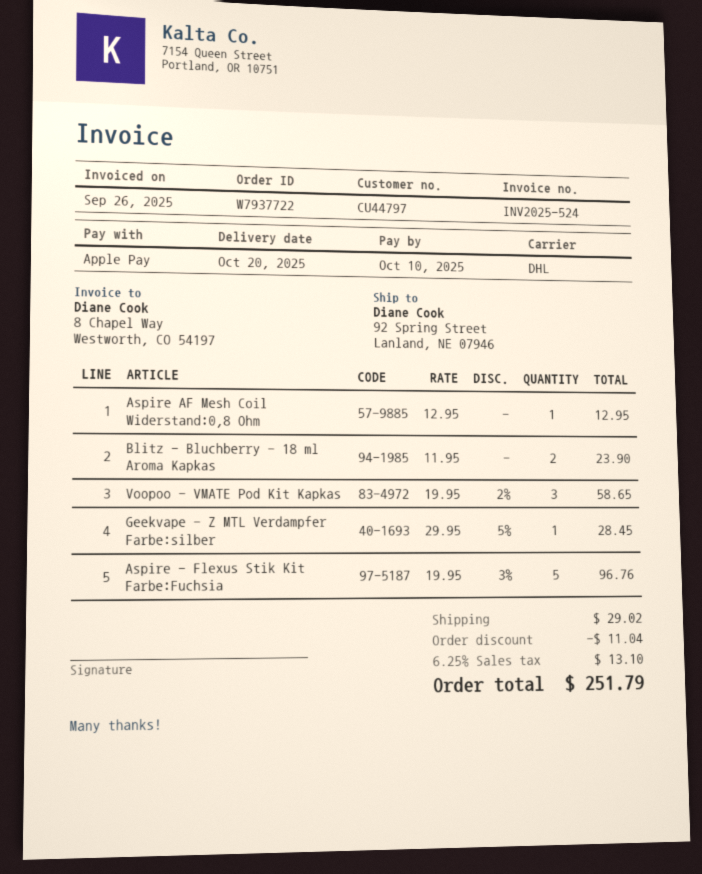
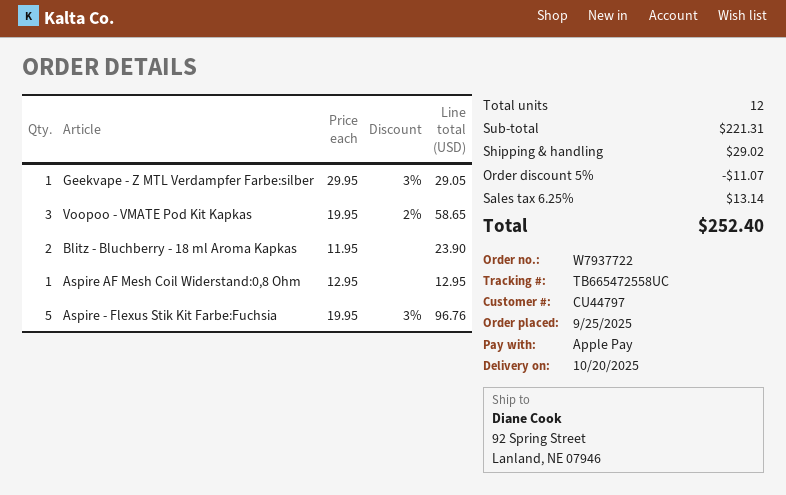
Geekvape - Z MTL Verdampfer Farbe:silber: 1 x 29.95 - 5% = 28.45 -> 1 x 29.95 - 3% = 29.05
discount: 11.04 -> 11.07
tax: 6.25% = 13.10 -> 6.25% = 13.14
total: 251.79 -> 252.40

